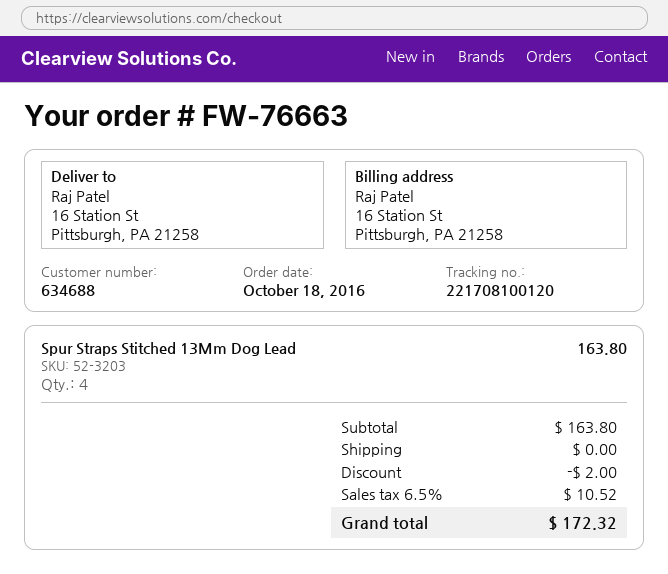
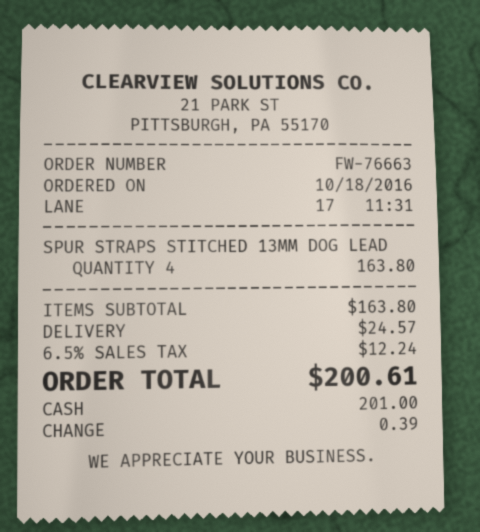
discount: 2.00 -> none
shipping: 0.00 -> 24.57
tax: 6.5% = 10.52 -> 6.5% = 12.24
total: 172.32 -> 200.61

